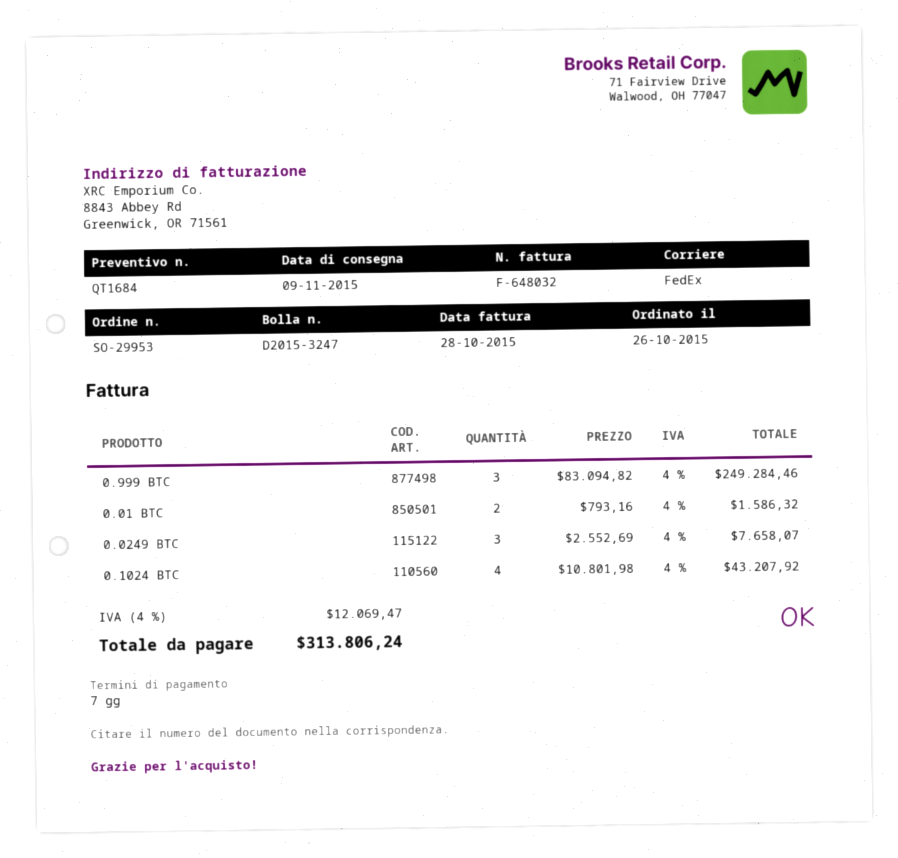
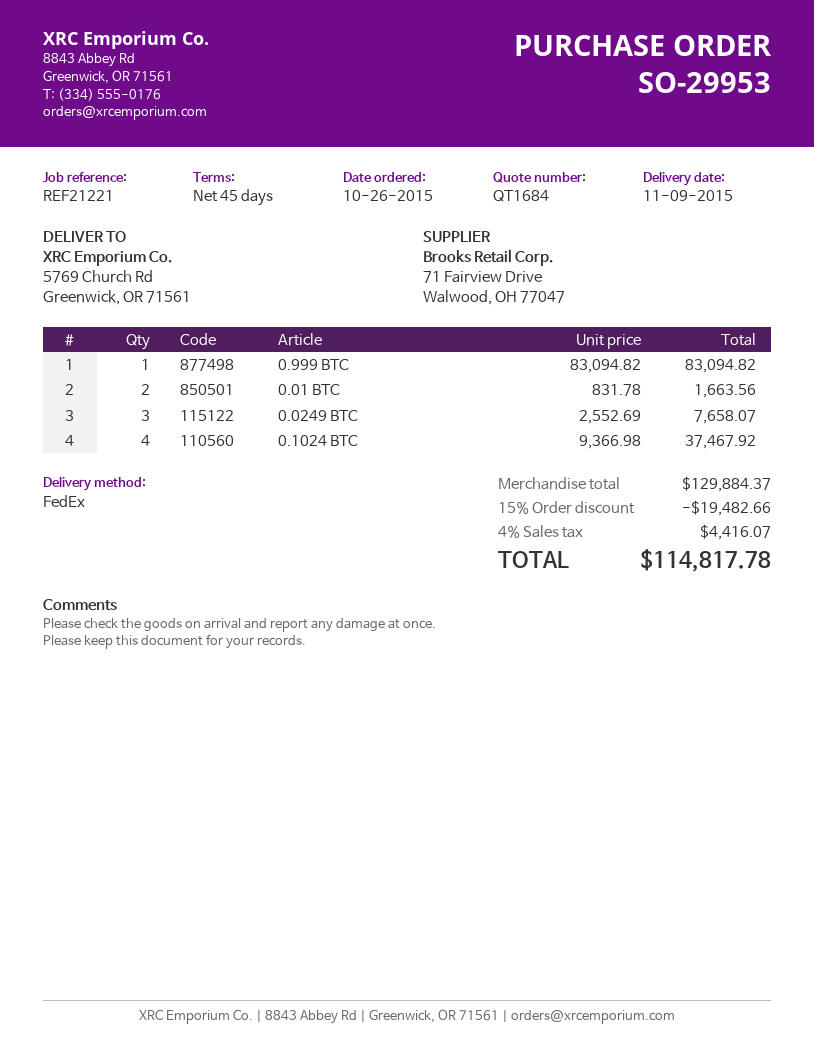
payment terms: 7 days -> 45 days
0.999 BTC: 3 x 83094.82 = 249284.46 -> 1 x 83094.82 = 83094.82
0.01 BTC: 2 x 793.16 = 1586.32 -> 2 x 831.78 = 1663.56
0.1024 BTC: 4 x 10801.98 = 43207.92 -> 4 x 9366.98 = 37467.92
discount: none -> 15% = 19482.66
tax: 4% = 12069.47 -> 4% = 4416.07
total: 313806.24 -> 114817.78

